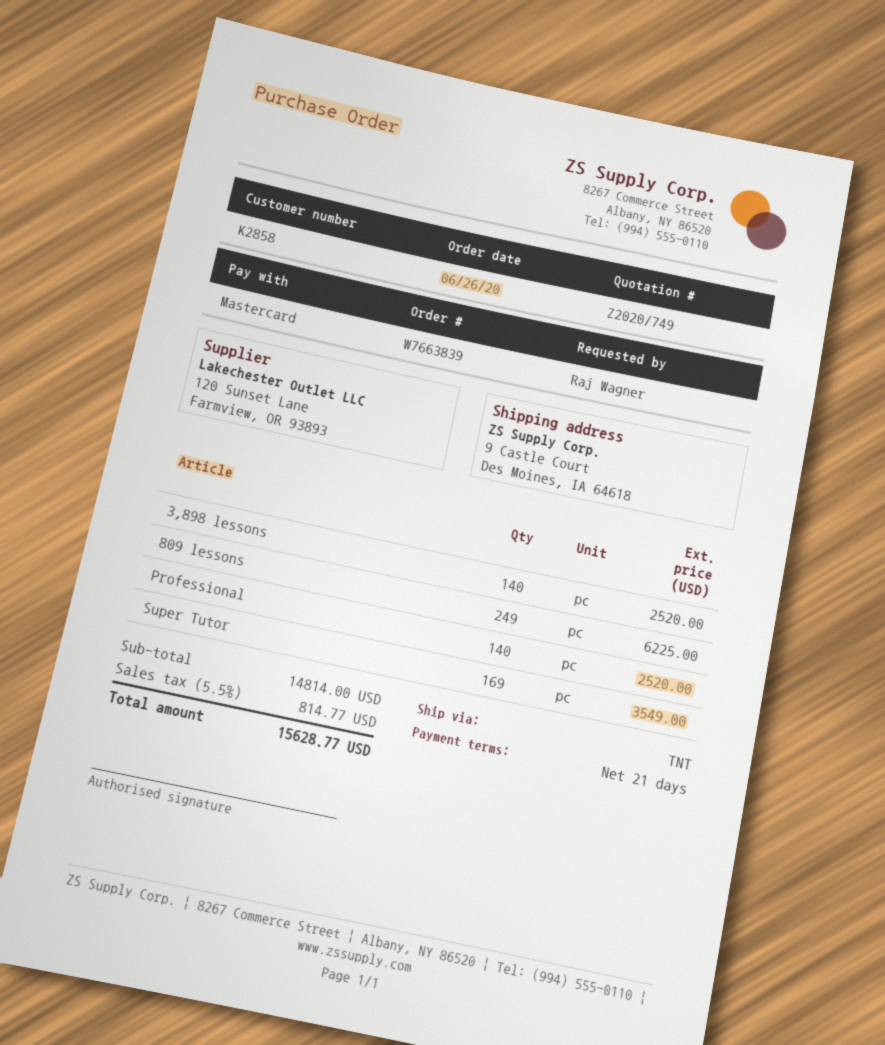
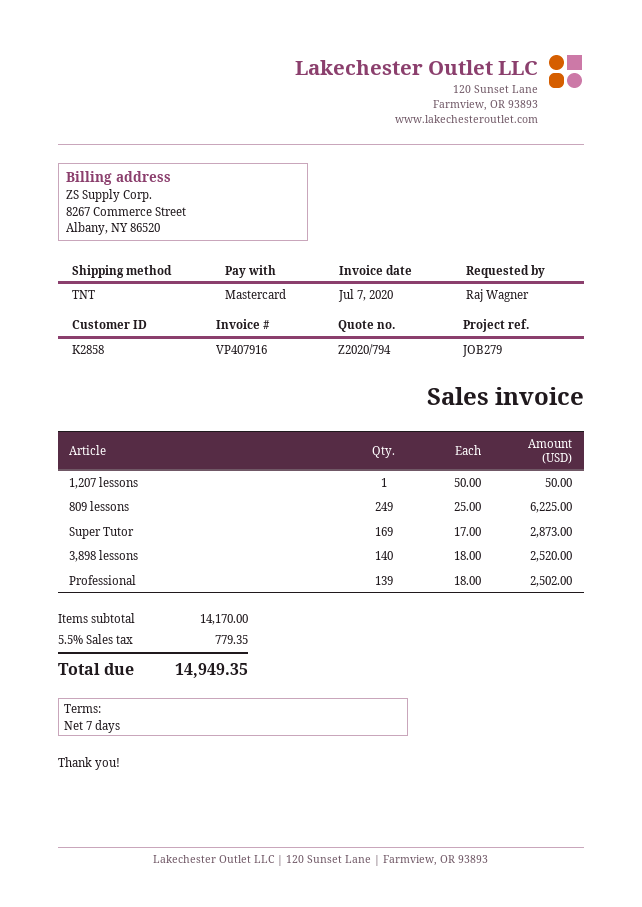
quote number: Z2020/749 -> Z2020/794
payment terms: 21 days -> 7 days
Professional: 140 for 2520.00 -> 139 for 2502.00
Super Tutor: 169 for 3549.00 -> 169 for 2873.00
1,207 lessons: none -> 1 for 50.00
subtotal: 14814.00 -> 14170.00
tax: 5.5% = 814.77 -> 5.5% = 779.35
total: 15628.77 -> 14949.35

